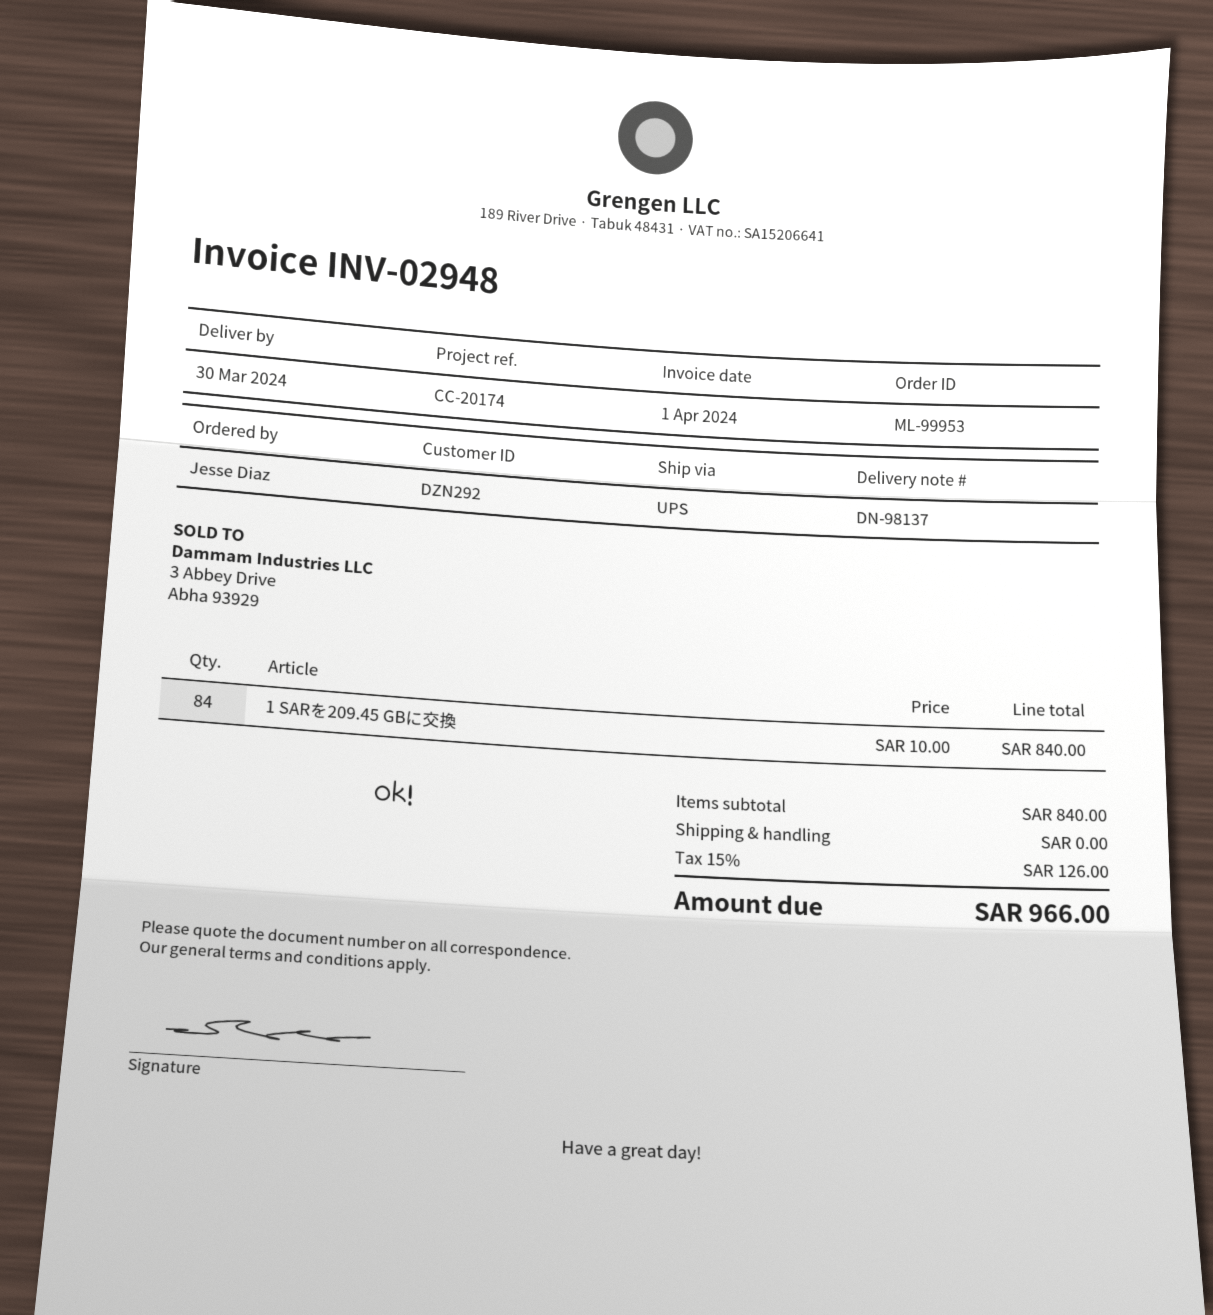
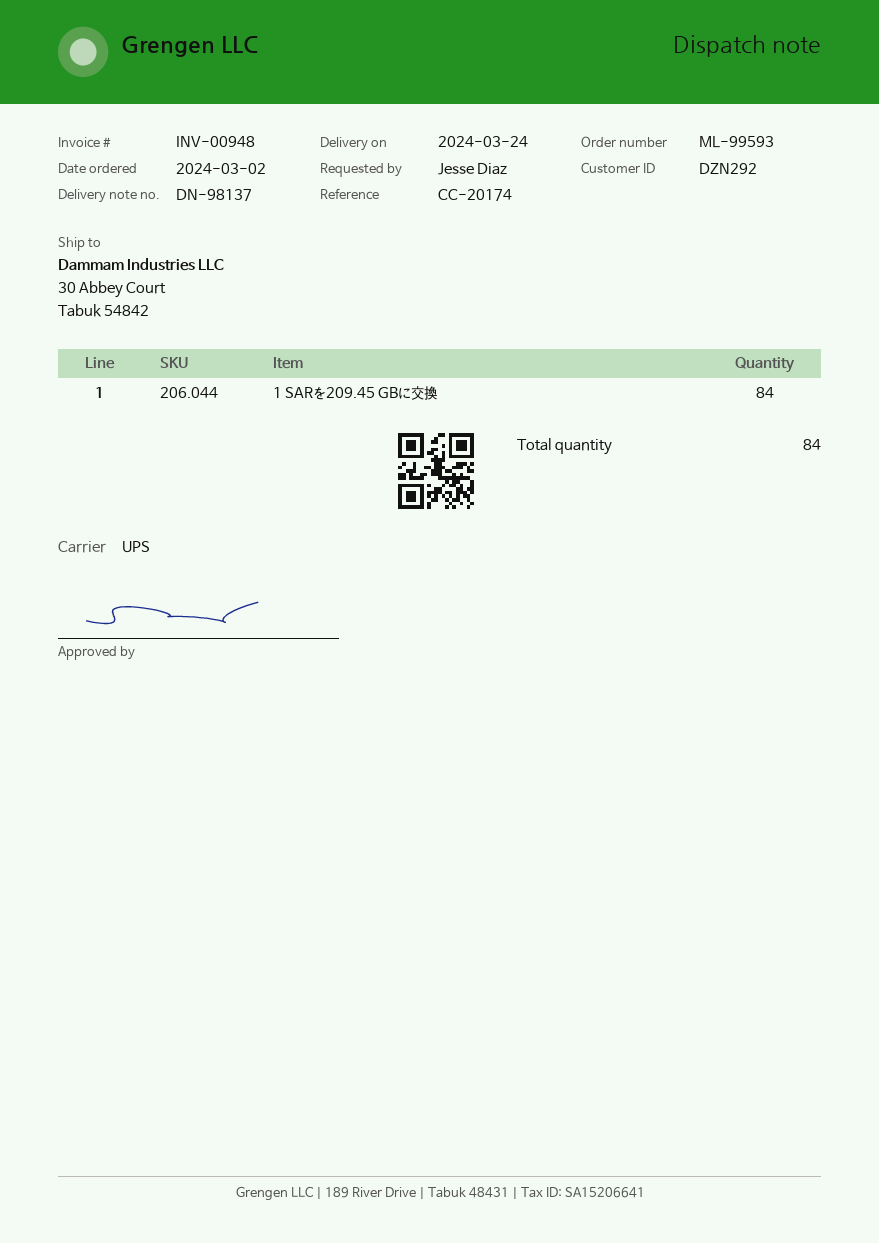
order number: ML-99953 -> ML-99593
delivery date: 2024-03-30 -> 2024-03-24
invoice number: INV-02948 -> INV-00948

